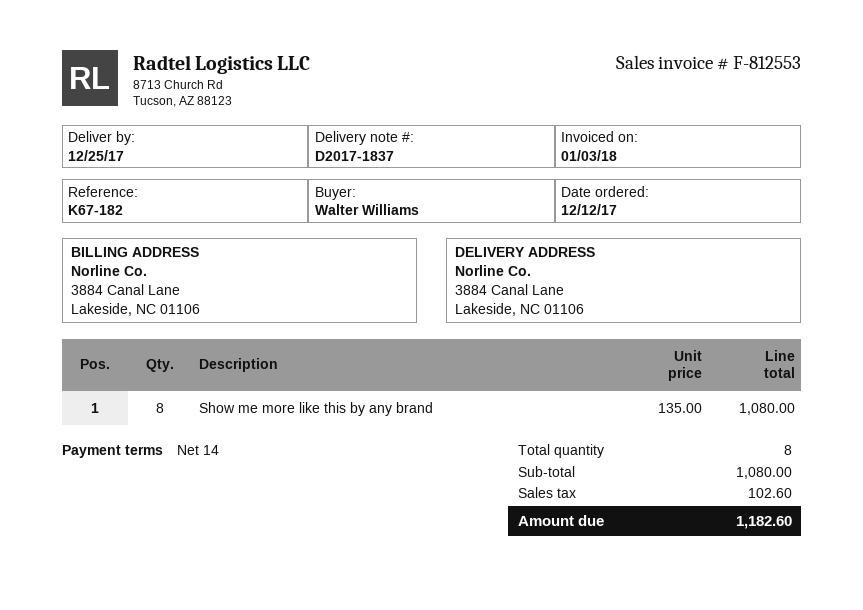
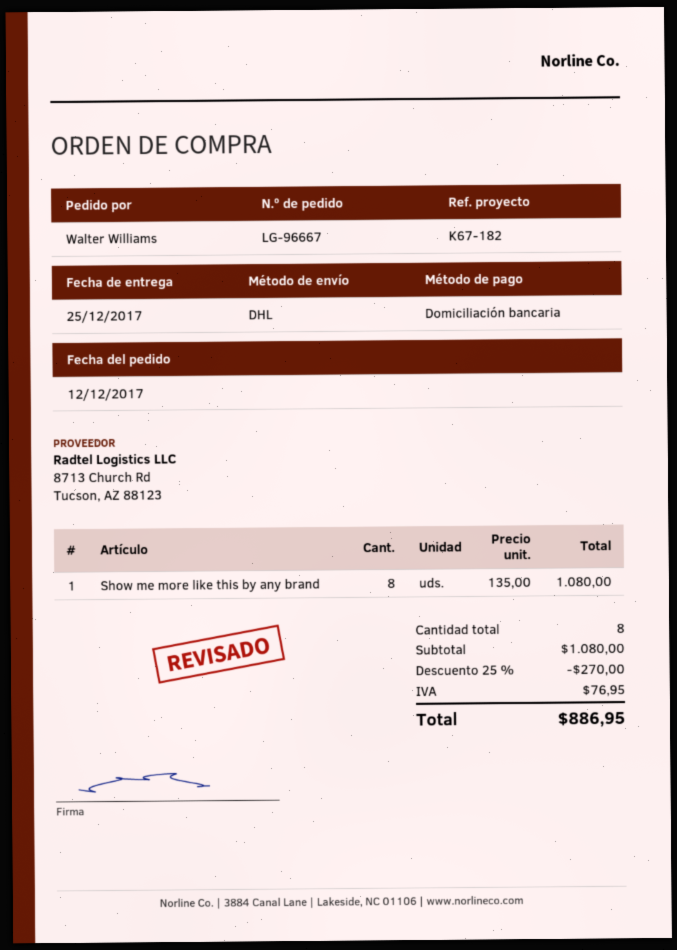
discount: none -> 25% = 270.00
tax: 102.60 -> 76.95
total: 1182.60 -> 886.95

